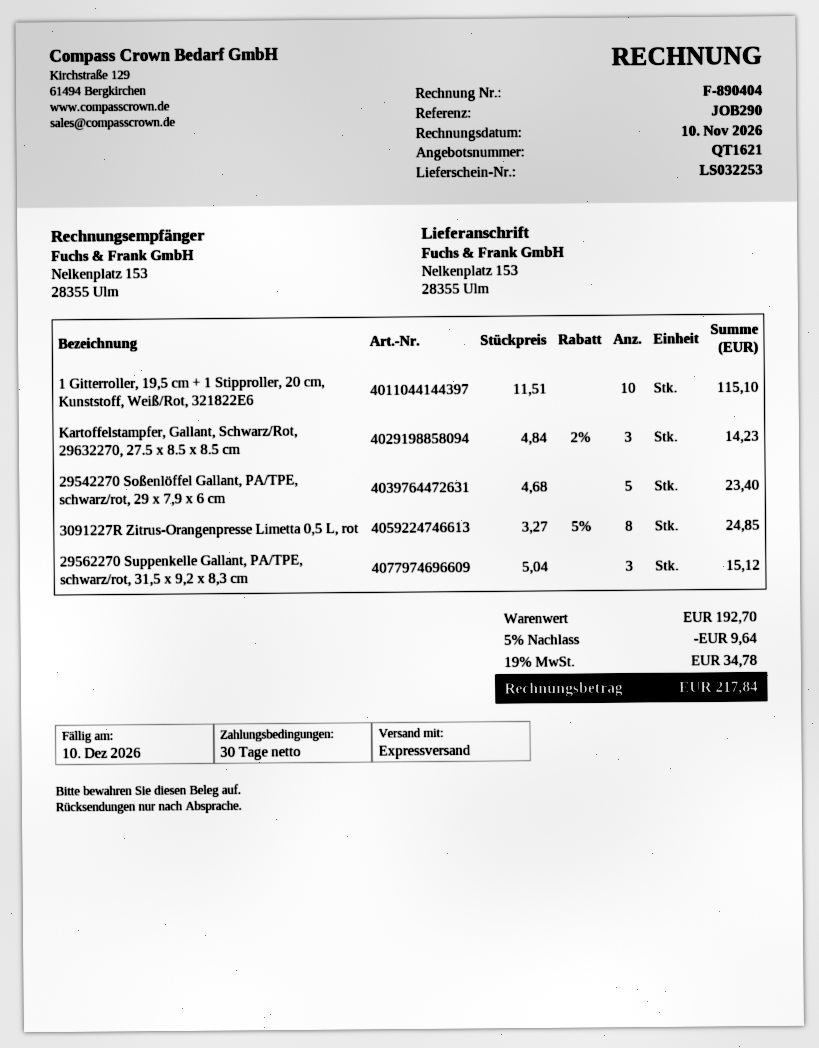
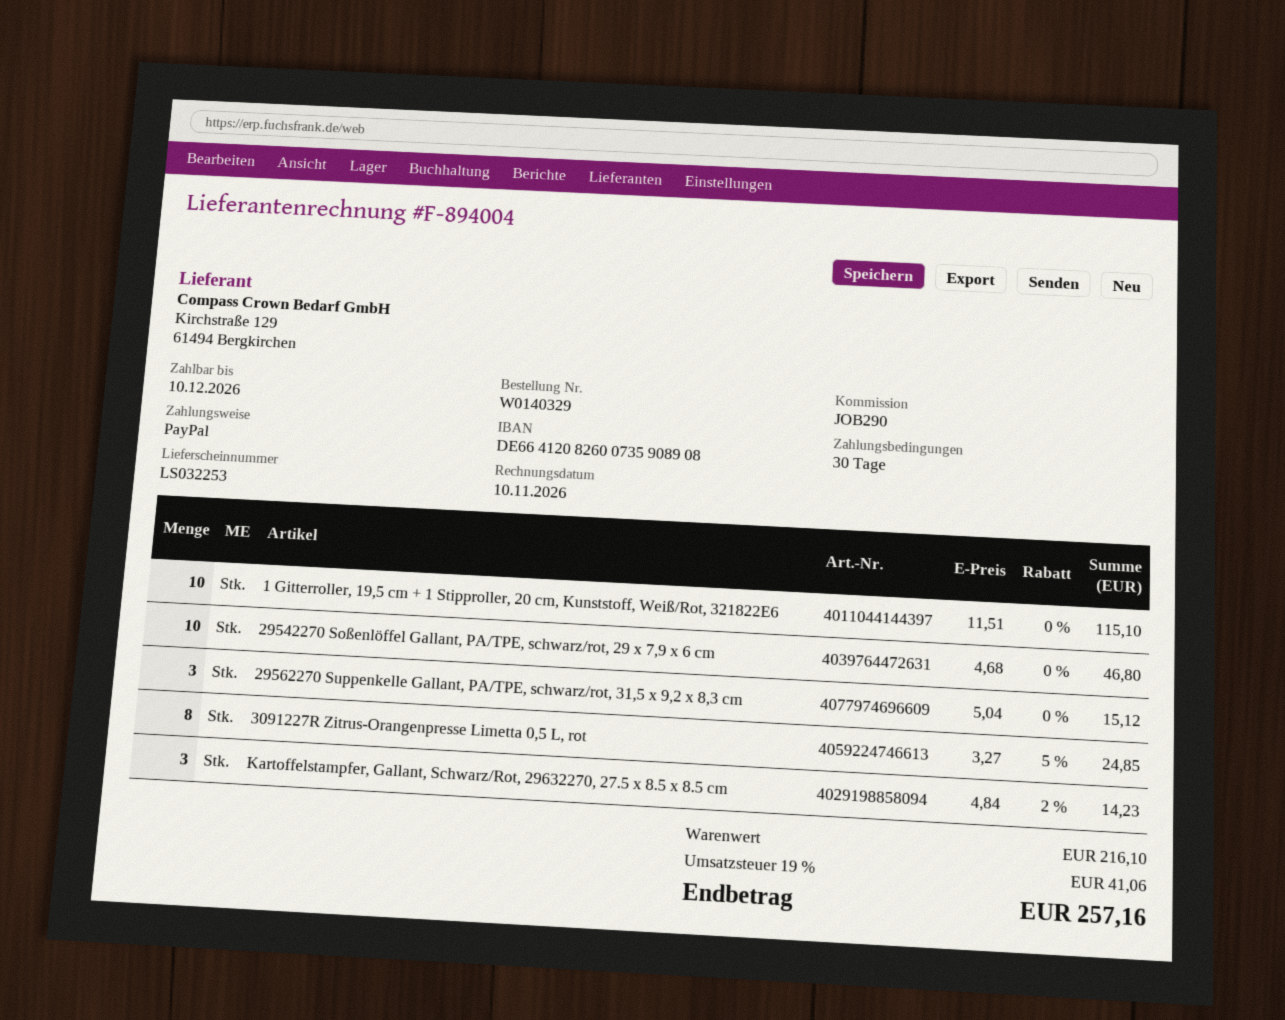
invoice number: F-890404 -> F-894004
29542270 Soßenlöffel Gallant, PA/TPE, schwarz/rot, 29 x 7,9 x 6 cm: 5 x 4.68 = 23.40 -> 10 x 4.68 = 46.80
subtotal: 192.70 -> 216.10
discount: 5% = 9.64 -> none
tax: 19% = 34.78 -> 19% = 41.06
total: 217.84 -> 257.16

